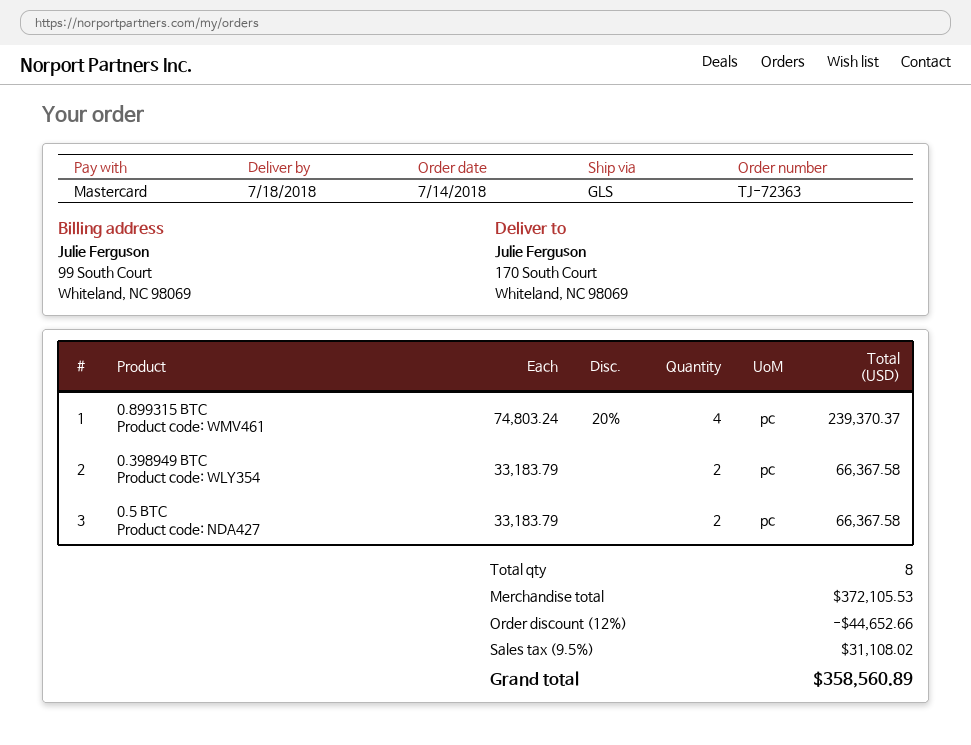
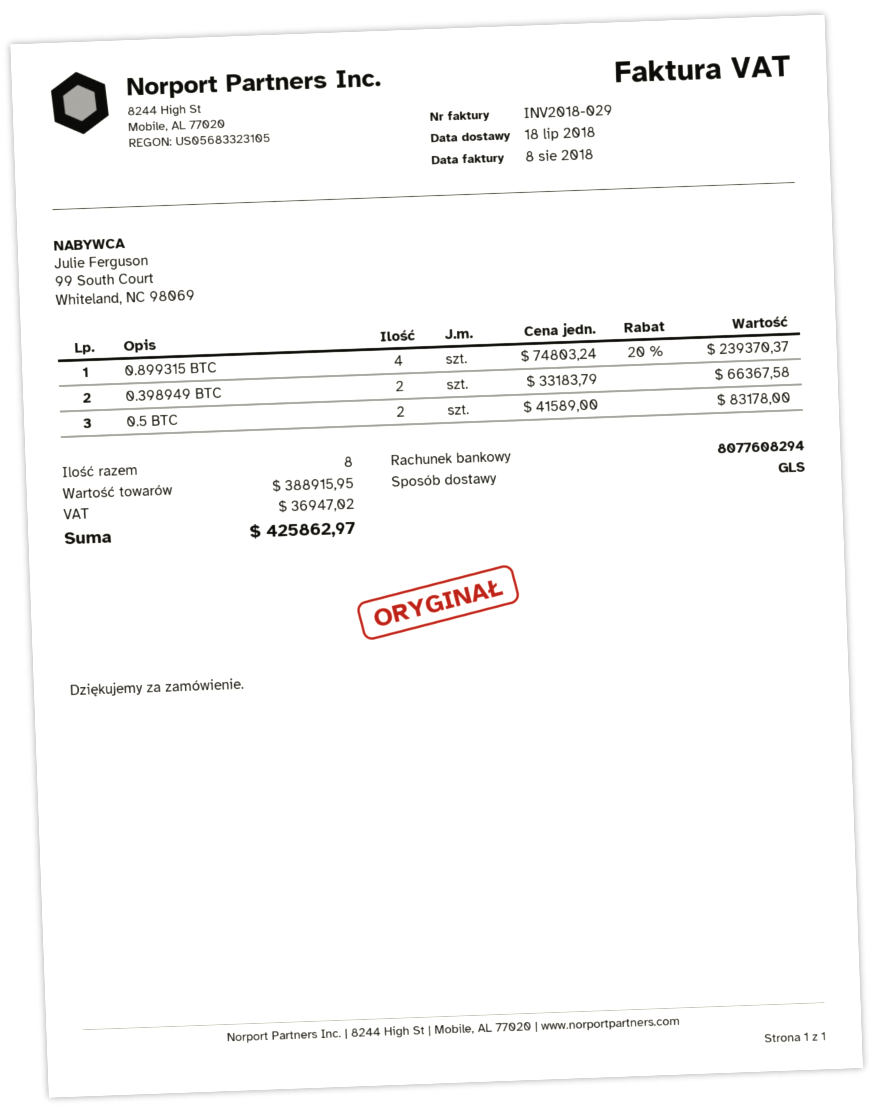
0.5 BTC: 2 x 33183.79 = 66367.58 -> 2 x 41589.00 = 83178.00
subtotal: 372105.53 -> 388915.95
discount: 12% = 44652.66 -> none
tax: 31108.02 -> 36947.02
total: 358560.89 -> 425862.97

